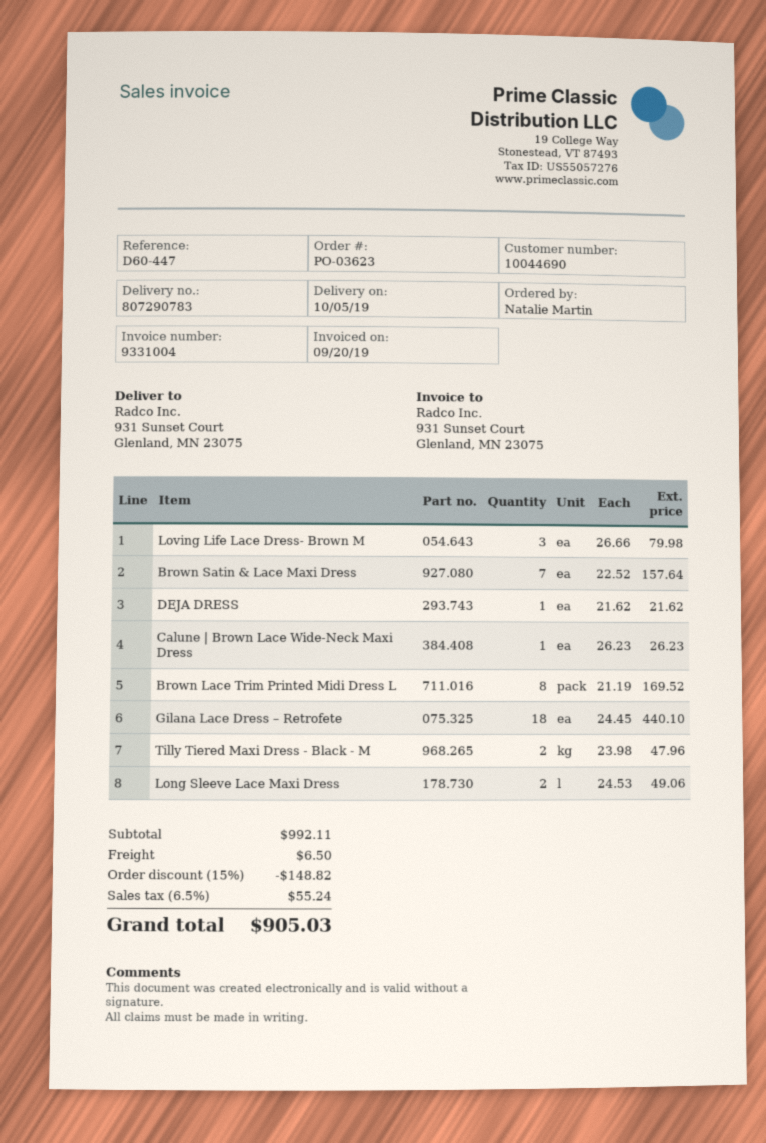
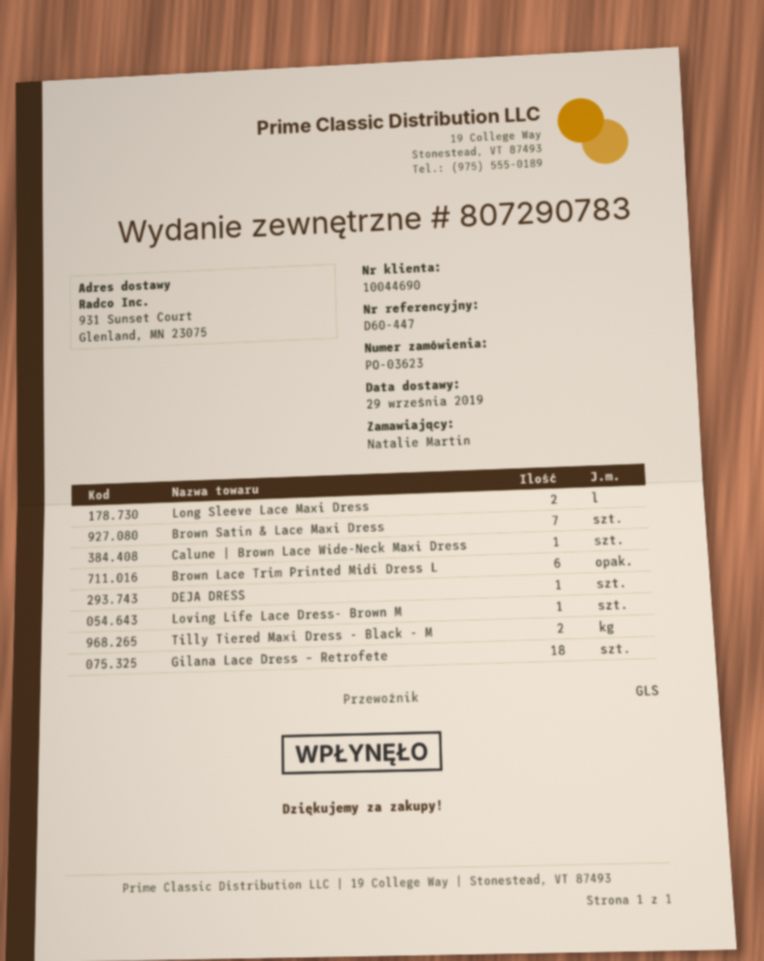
delivery date: 2019-10-05 -> 2019-09-29
Loving Life Lace Dress- Brown M: 3 -> 1
Brown Lace Trim Printed Midi Dress L: 8 -> 6

